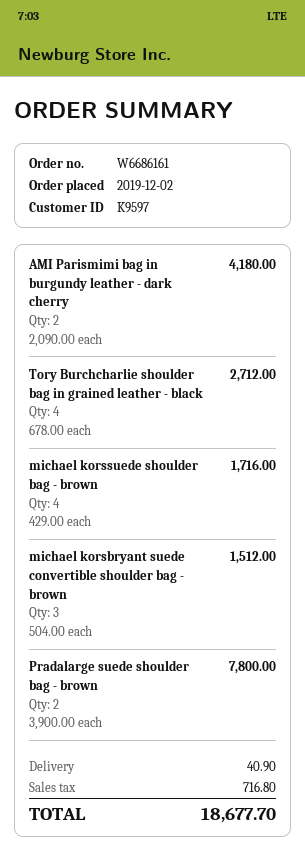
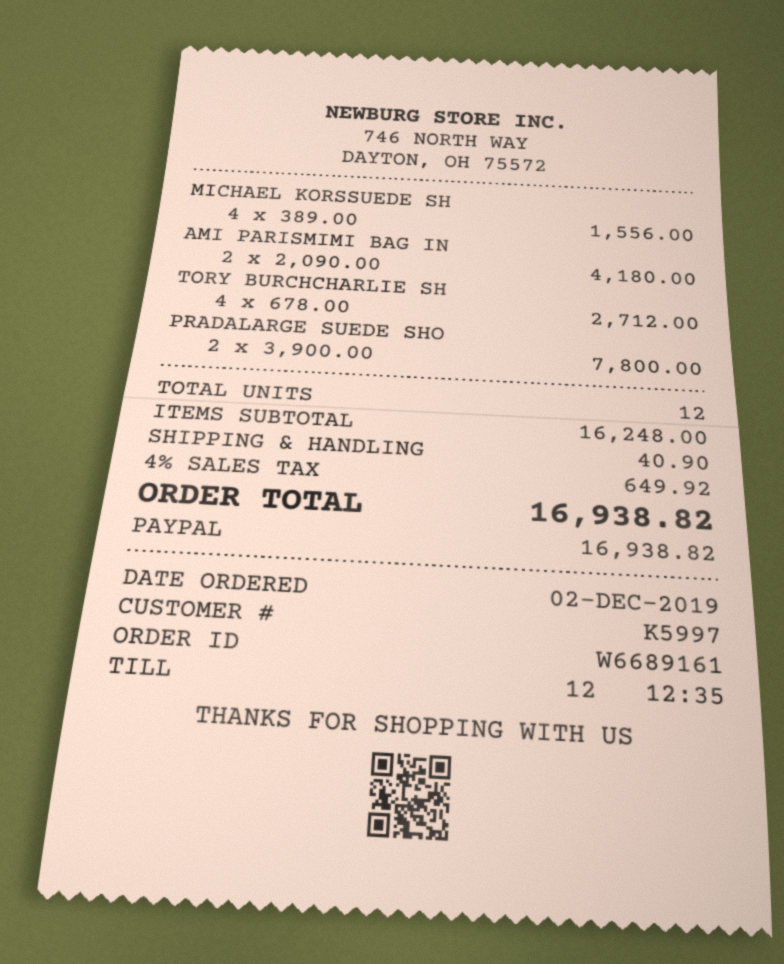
order number: W6686161 -> W6689161
customer number: K9597 -> K5997
michael korssuede shoulder bag - brown: 4 x 429.00 = 1716.00 -> 4 x 389.00 = 1556.00
michael korsbryant suede convertible shoulder bag - brown: 3 x 504.00 = 1512.00 -> none
tax: 716.80 -> 649.92
total: 18677.70 -> 16938.82

